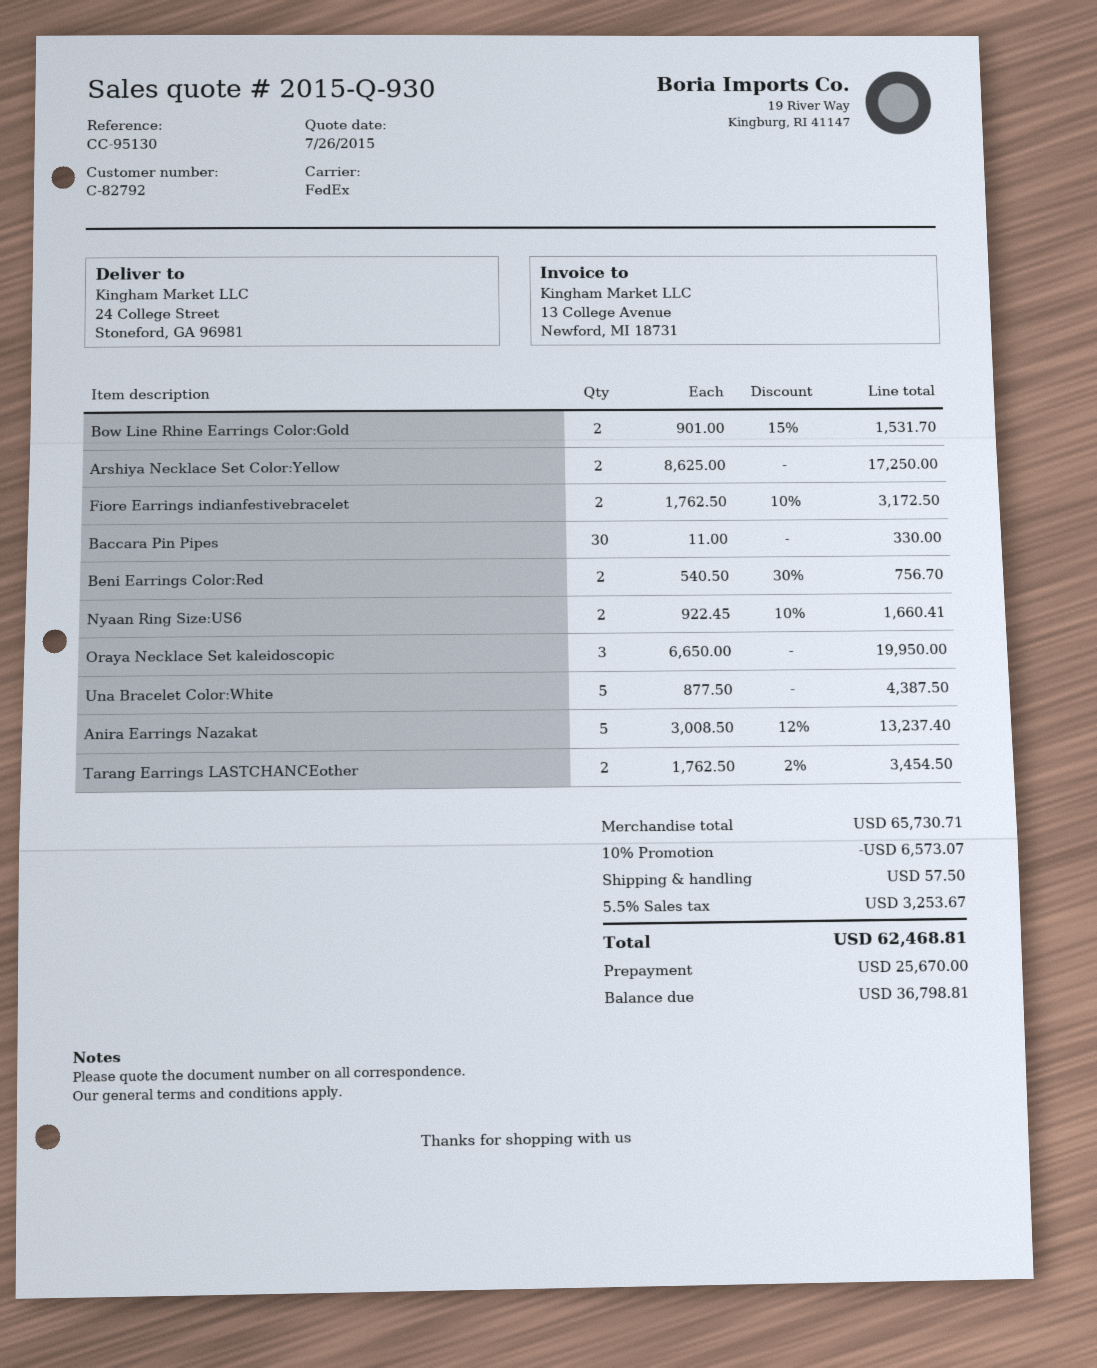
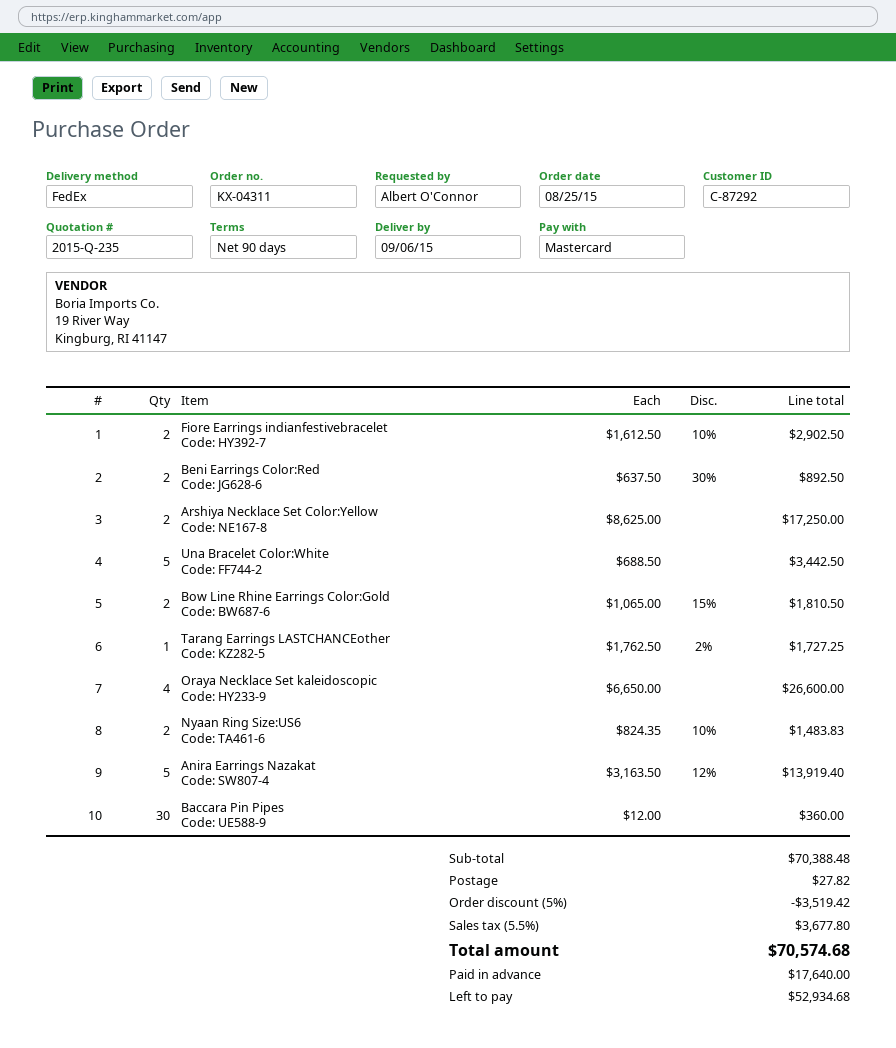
quote number: 2015-Q-930 -> 2015-Q-235
customer number: C-82792 -> C-87292
Bow Line Rhine Earrings Color:Gold: 2 x 901.00 - 15% = 1531.70 -> 2 x 1065.00 - 15% = 1810.50
Fiore Earrings indianfestivebracelet: 2 x 1762.50 - 10% = 3172.50 -> 2 x 1612.50 - 10% = 2902.50
Baccara Pin Pipes: 30 x 11.00 = 330.00 -> 30 x 12.00 = 360.00
Beni Earrings Color:Red: 2 x 540.50 - 30% = 756.70 -> 2 x 637.50 - 30% = 892.50
Nyaan Ring Size:US6: 2 x 922.45 - 10% = 1660.41 -> 2 x 824.35 - 10% = 1483.83
Oraya Necklace Set kaleidoscopic: 3 x 6650.00 = 19950.00 -> 4 x 6650.00 = 26600.00
Una Bracelet Color:White: 5 x 877.50 = 4387.50 -> 5 x 688.50 = 3442.50
Anira Earrings Nazakat: 5 x 3008.50 - 12% = 13237.40 -> 5 x 3163.50 - 12% = 13919.40
Tarang Earrings LASTCHANCEother: 2 x 1762.50 - 2% = 3454.50 -> 1 x 1762.50 - 2% = 1727.25
subtotal: 65730.71 -> 70388.48
discount: 10% = 6573.07 -> 5% = 3519.42
shipping: 57.50 -> 27.82
tax: 5.5% = 3253.67 -> 5.5% = 3677.80
total: 62468.81 -> 70574.68
deposit: 25670.00 -> 17640.00
balance: 36798.81 -> 52934.68

